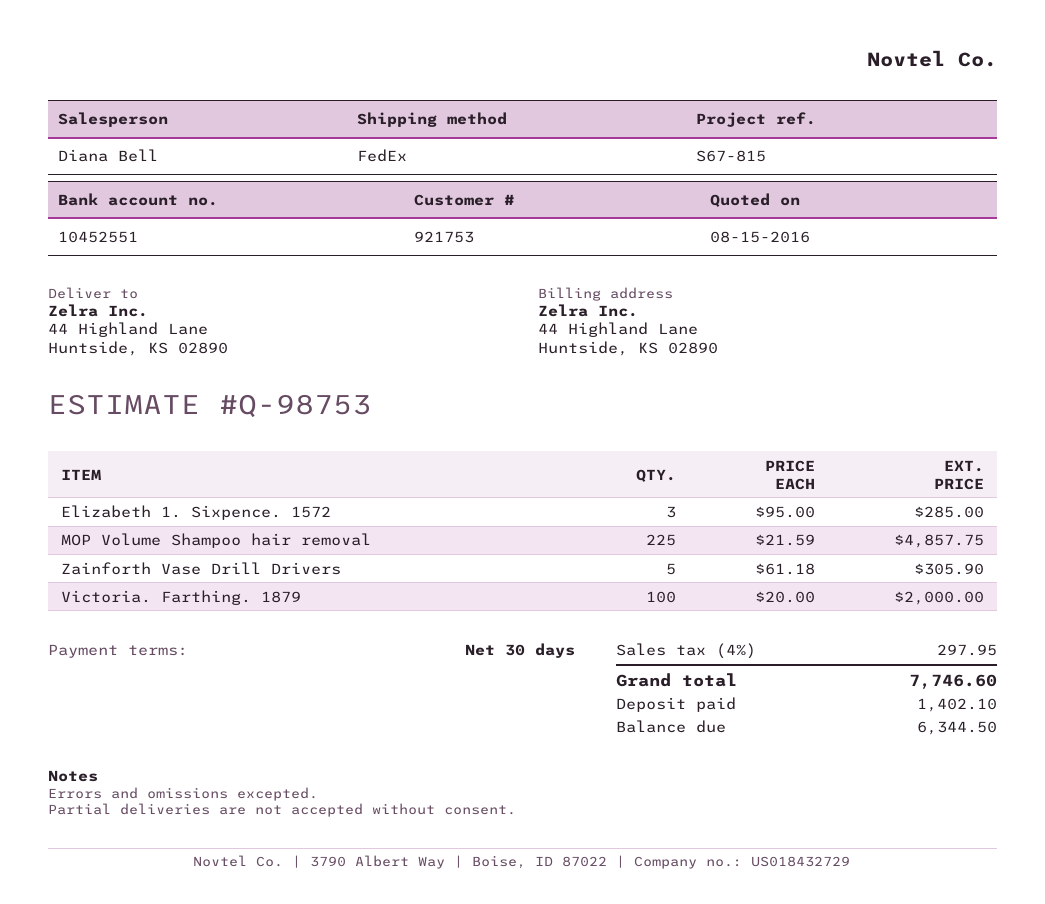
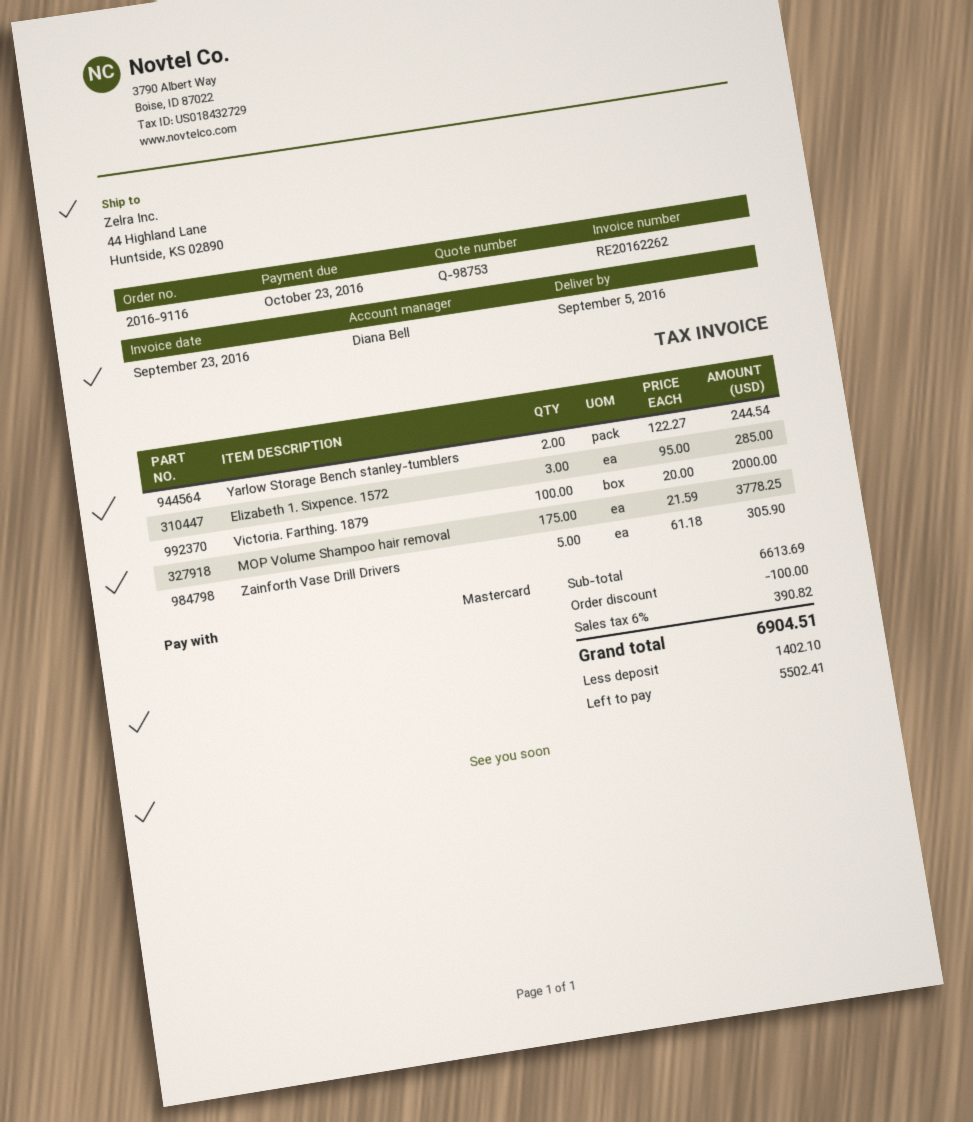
MOP Volume Shampoo hair removal: 225 x 21.59 = 4857.75 -> 175 x 21.59 = 3778.25
Yarlow Storage Bench stanley-tumblers: none -> 2 x 122.27 = 244.54
discount: none -> 100.00
tax: 4% = 297.95 -> 6% = 390.82
total: 7746.60 -> 6904.51
balance: 6344.50 -> 5502.41

